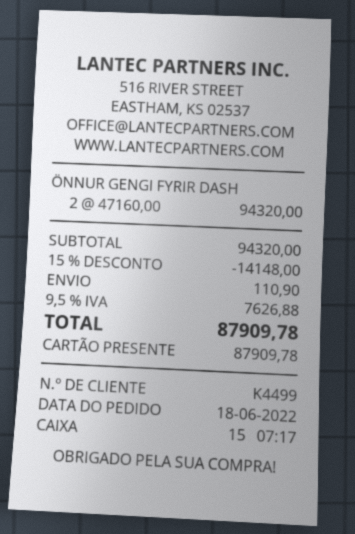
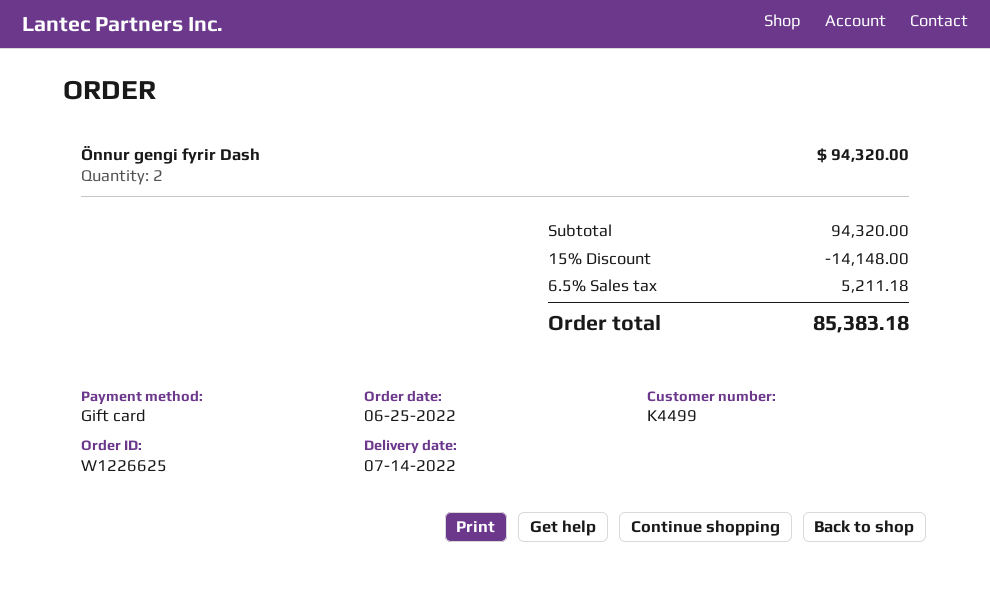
order date: 2022-06-18 -> 2022-06-25
shipping: 110.90 -> none
tax: 9.5% = 7626.88 -> 6.5% = 5211.18
total: 87909.78 -> 85383.18

